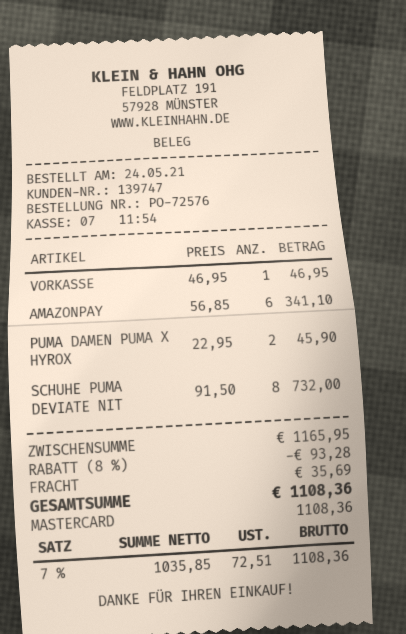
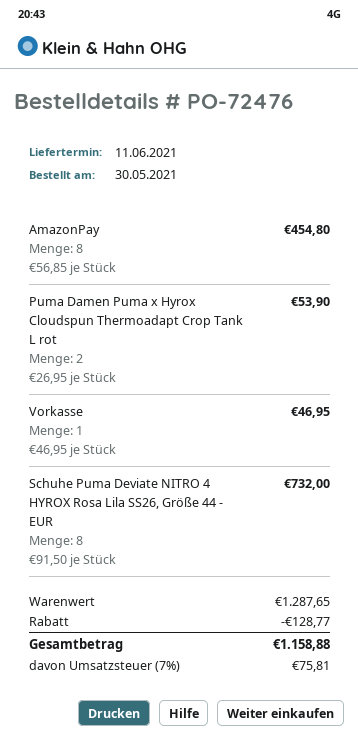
order number: PO-72576 -> PO-72476
order date: 2021-05-24 -> 2021-05-30
AMAZONPAY: 6 x 56.85 = 341.10 -> 8 x 56.85 = 454.80
PUMA DAMEN PUMA X HYROX: 2 x 22.95 = 45.90 -> 2 x 26.95 = 53.90
subtotal: 1165.95 -> 1287.65
discount: 93.28 -> 128.77
shipping: 35.69 -> none
tax: 7% = 72.51 -> 7% = 75.81
total: 1108.36 -> 1158.88

